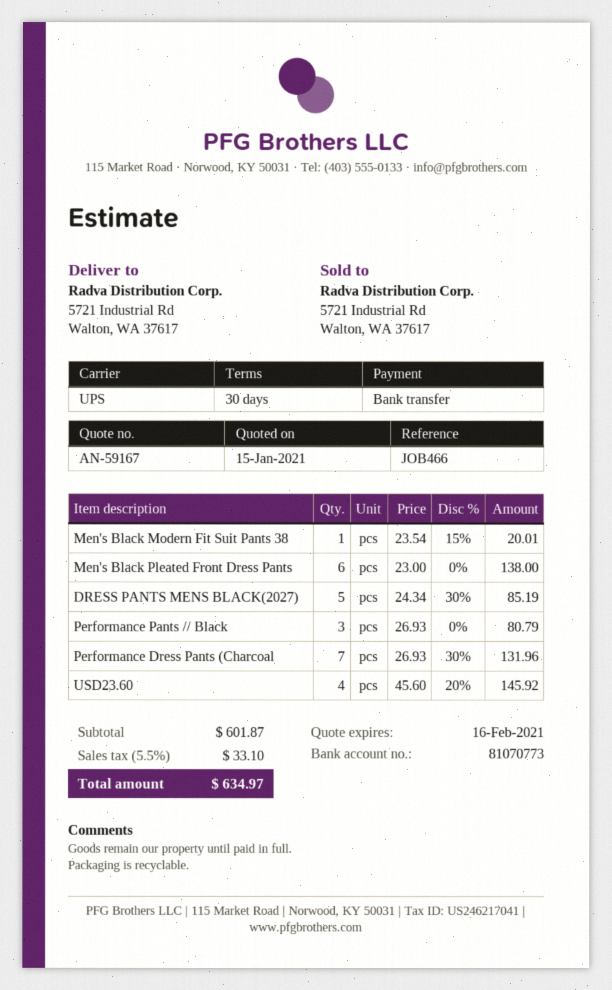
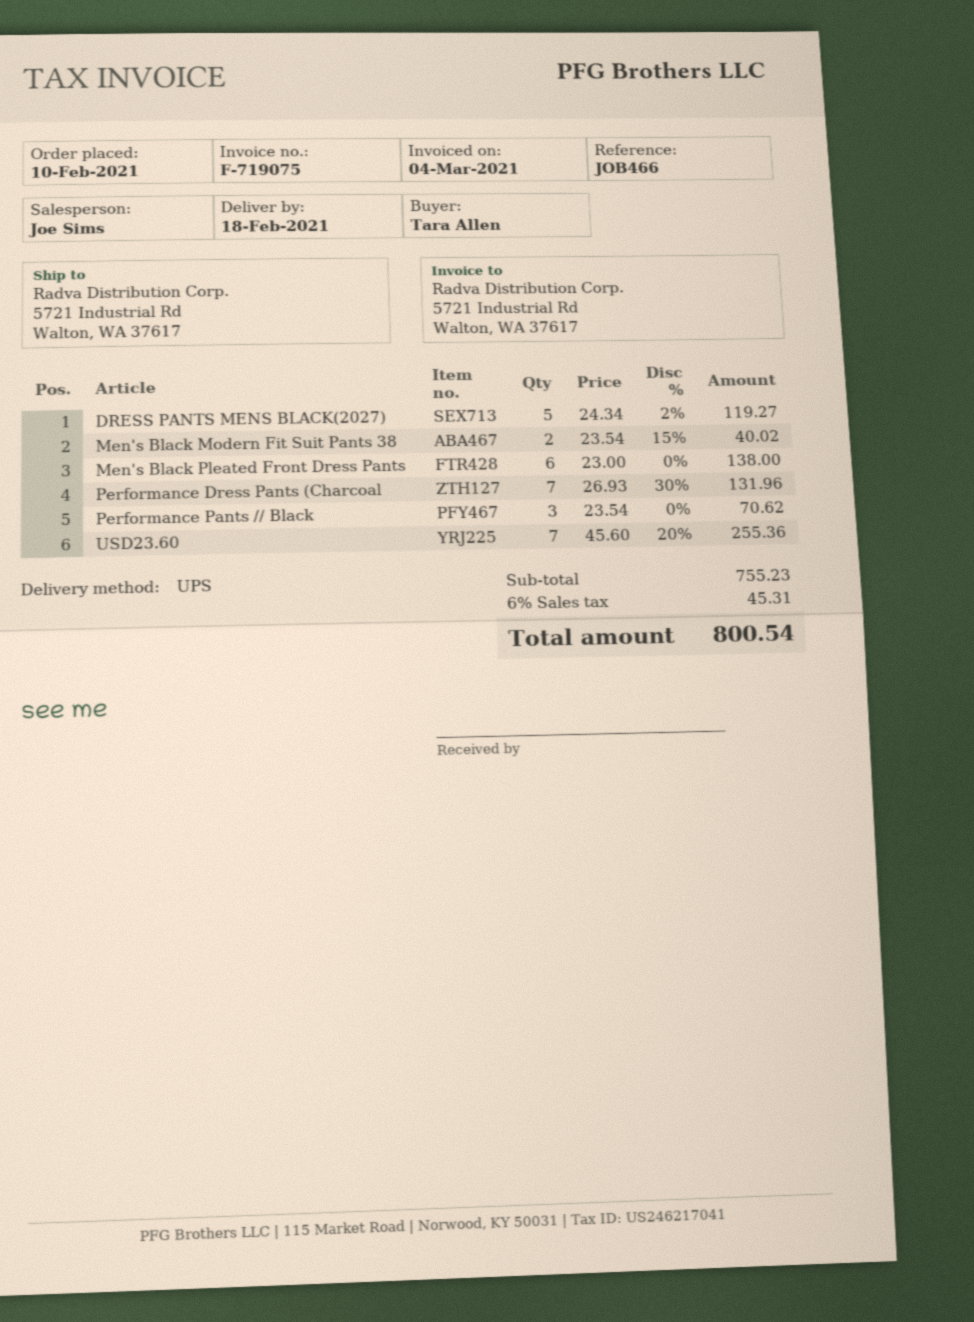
Men's Black Modern Fit Suit Pants 38: 1 x 23.54 - 15% = 20.01 -> 2 x 23.54 - 15% = 40.02
DRESS PANTS MENS BLACK(2027): 5 x 24.34 - 30% = 85.19 -> 5 x 24.34 - 2% = 119.27
Performance Pants // Black: 3 x 26.93 = 80.79 -> 3 x 23.54 = 70.62
USD23.60: 4 x 45.60 - 20% = 145.92 -> 7 x 45.60 - 20% = 255.36
subtotal: 601.87 -> 755.23
tax: 5.5% = 33.10 -> 6% = 45.31
total: 634.97 -> 800.54

